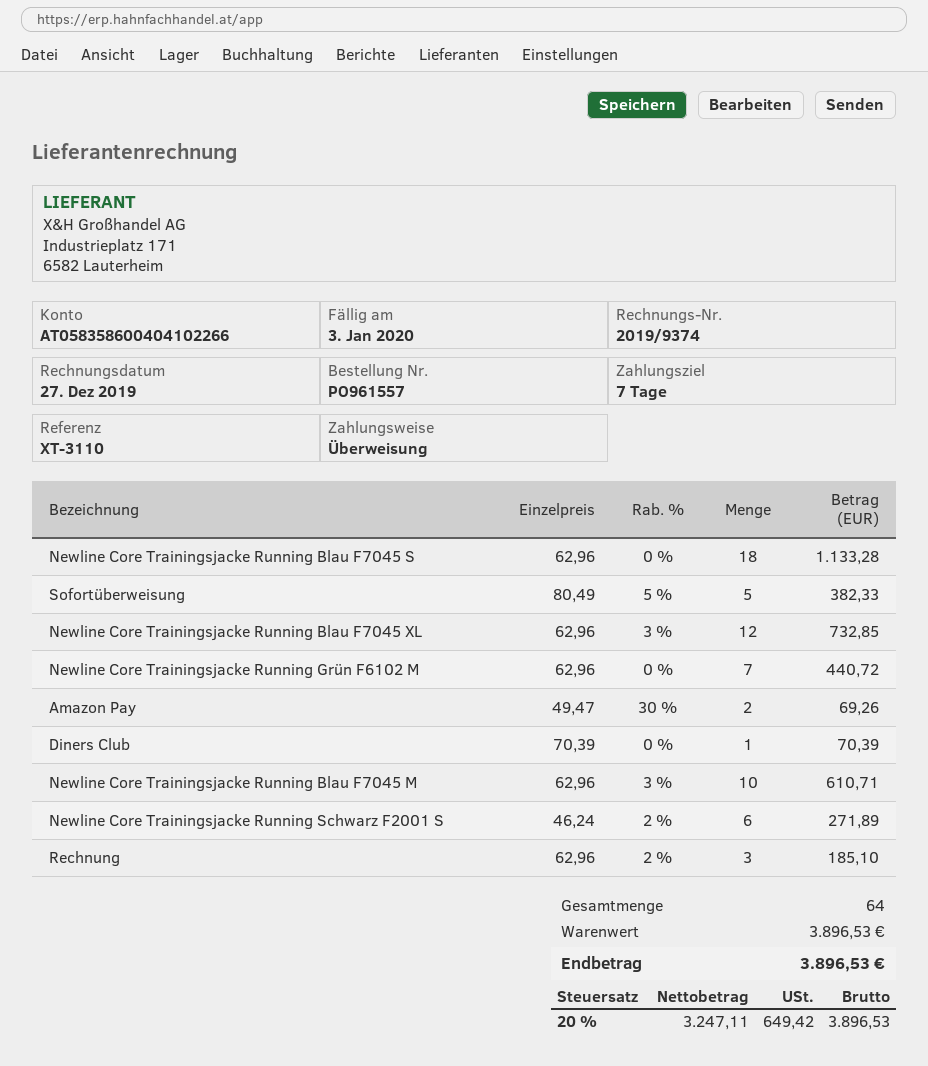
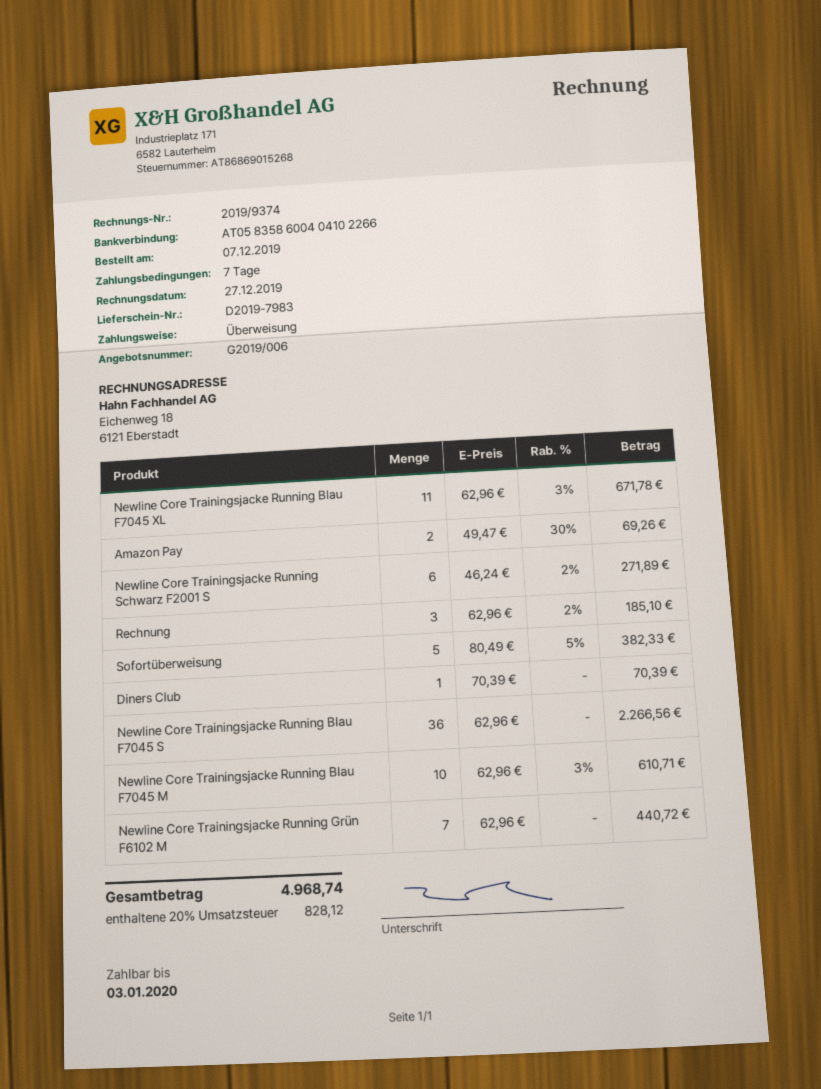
Newline Core Trainingsjacke Running Blau F7045 S: 18 x 62.96 = 1133.28 -> 36 x 62.96 = 2266.56
Newline Core Trainingsjacke Running Blau F7045 XL: 12 x 62.96 - 3% = 732.85 -> 11 x 62.96 - 3% = 671.78
tax: 20% = 649.42 -> 20% = 828.12
total: 3896.53 -> 4968.74

